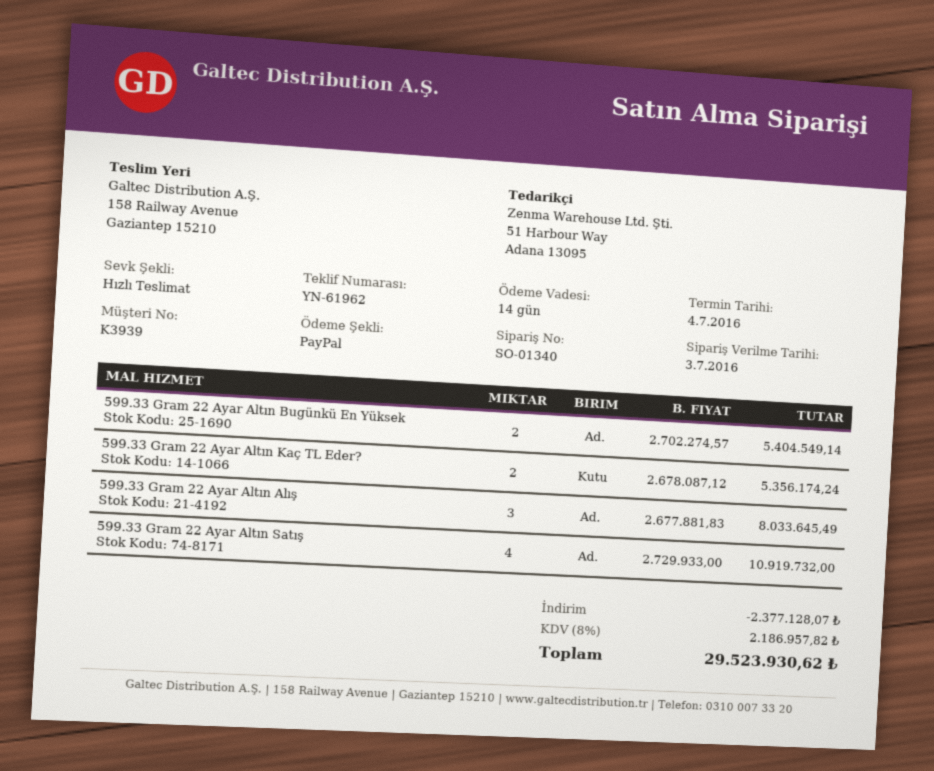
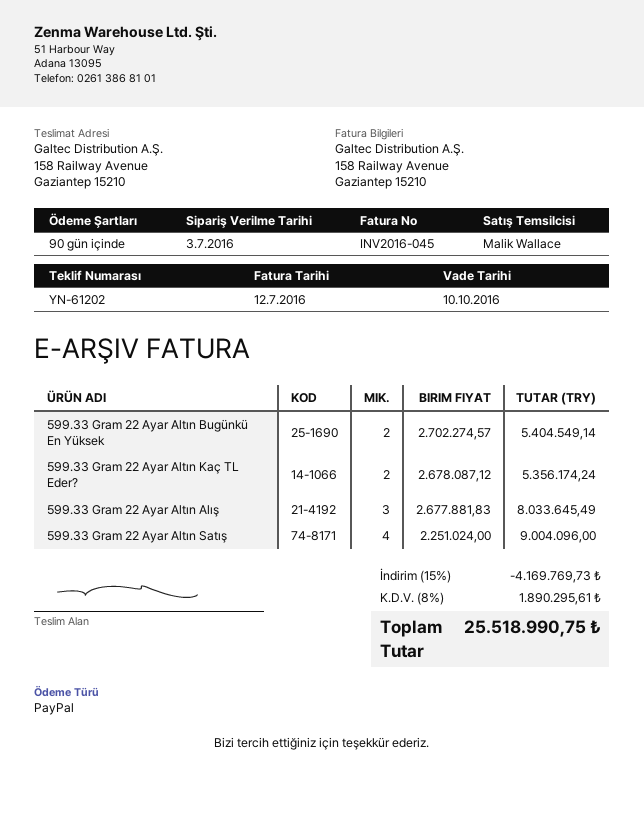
quote number: YN-61962 -> YN-61202
payment terms: 14 days -> 90 days
599.33 Gram 22 Ayar Altın Satış: 4 x 2729933.00 = 10919732.00 -> 4 x 2251024.00 = 9004096.00
discount: 2377128.07 -> 4169769.73
tax: 8% = 2186957.82 -> 8% = 1890295.61
total: 29523930.62 -> 25518990.75

